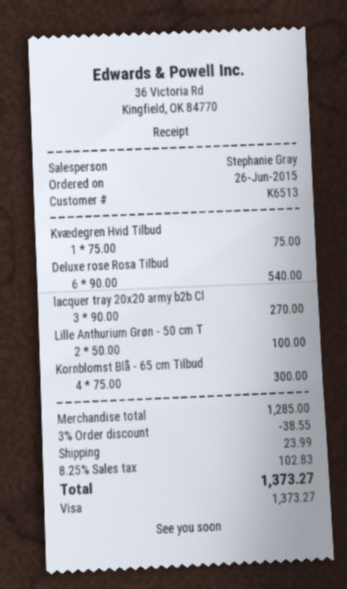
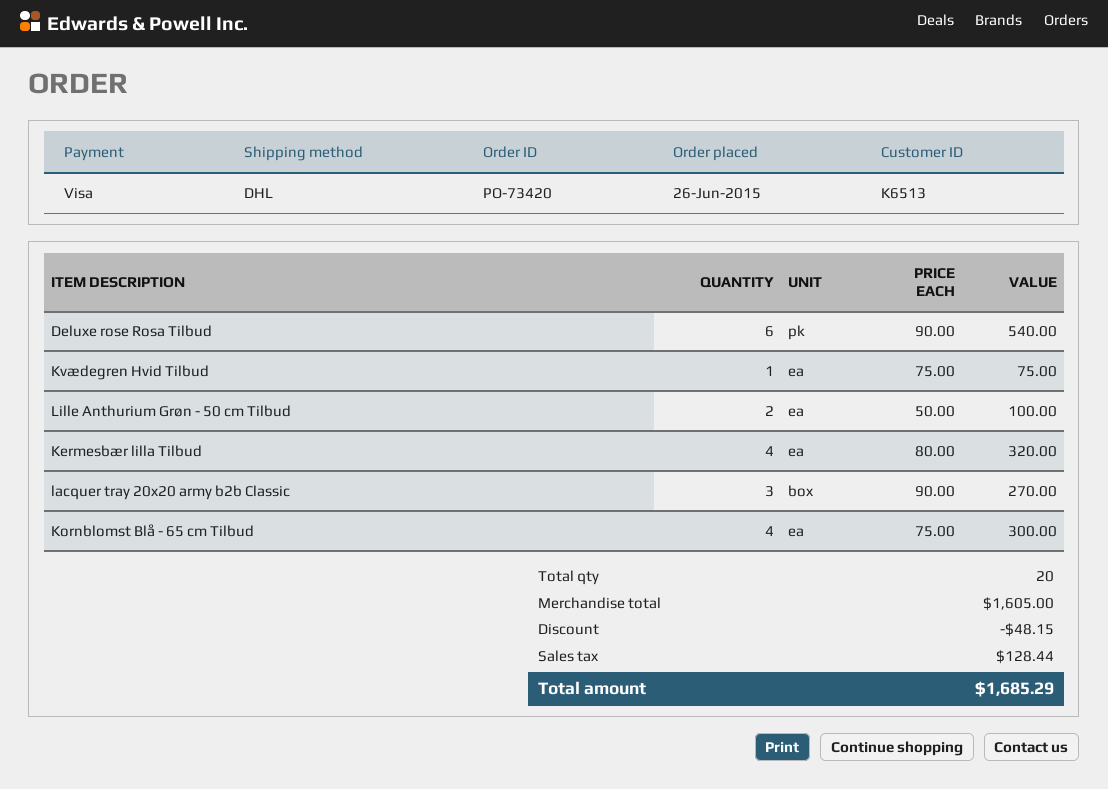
Kermesbær lilla Tilbud: none -> 4 x 80.00 = 320.00
subtotal: 1285.00 -> 1605.00
discount: 38.55 -> 48.15
shipping: 23.99 -> none
tax: 102.83 -> 128.44
total: 1373.27 -> 1685.29

